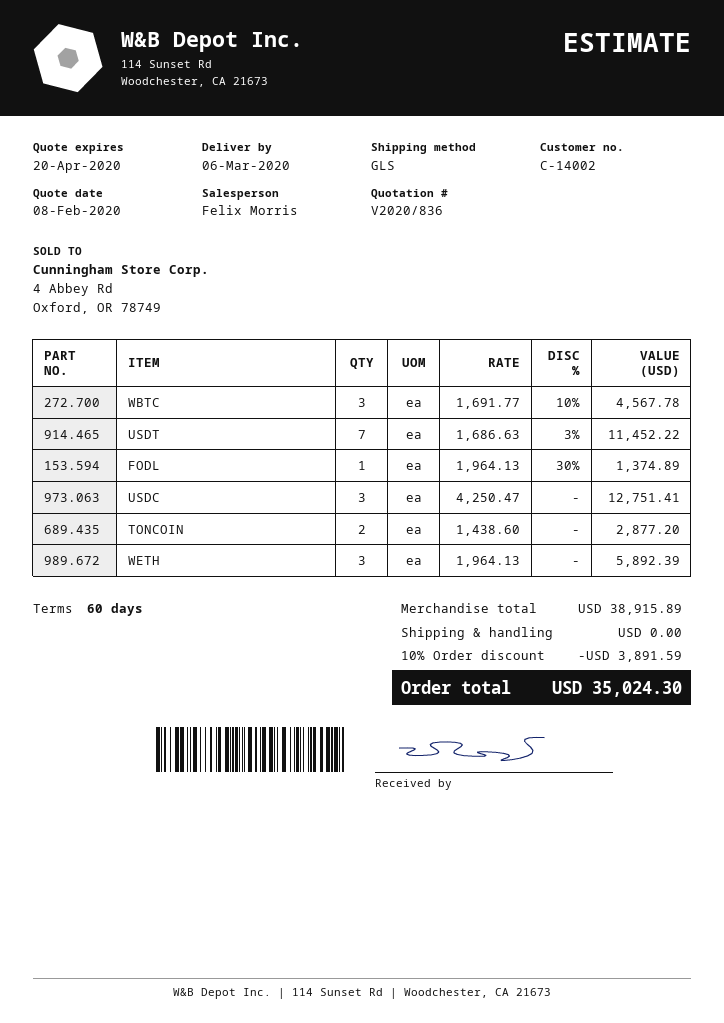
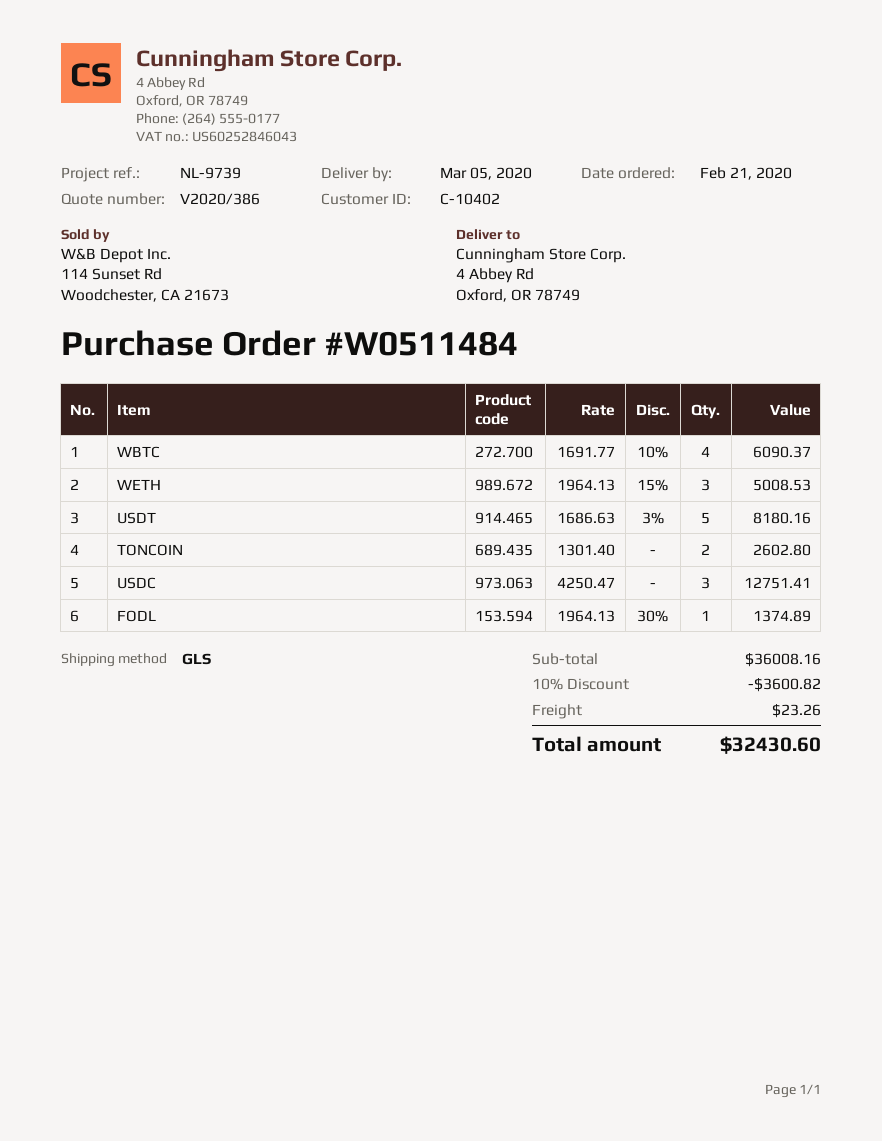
quote number: V2020/836 -> V2020/386
delivery date: 2020-03-06 -> 2020-03-05
customer number: C-14002 -> C-10402
WBTC: 3 x 1691.77 - 10% = 4567.78 -> 4 x 1691.77 - 10% = 6090.37
USDT: 7 x 1686.63 - 3% = 11452.22 -> 5 x 1686.63 - 3% = 8180.16
TONCOIN: 2 x 1438.60 = 2877.20 -> 2 x 1301.40 = 2602.80
WETH: 3 x 1964.13 = 5892.39 -> 3 x 1964.13 - 15% = 5008.53
subtotal: 38915.89 -> 36008.16
discount: 10% = 3891.59 -> 10% = 3600.82
shipping: 0.00 -> 23.26
total: 35024.30 -> 32430.60

